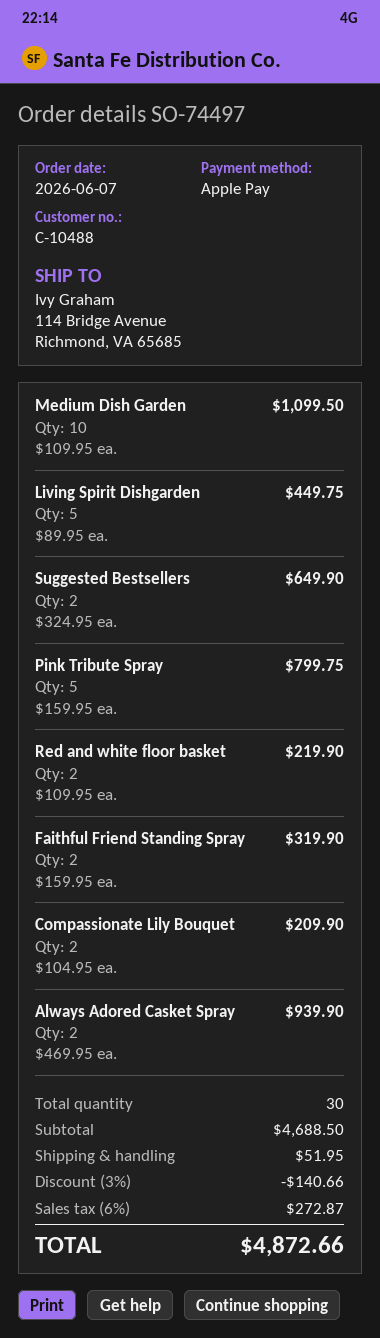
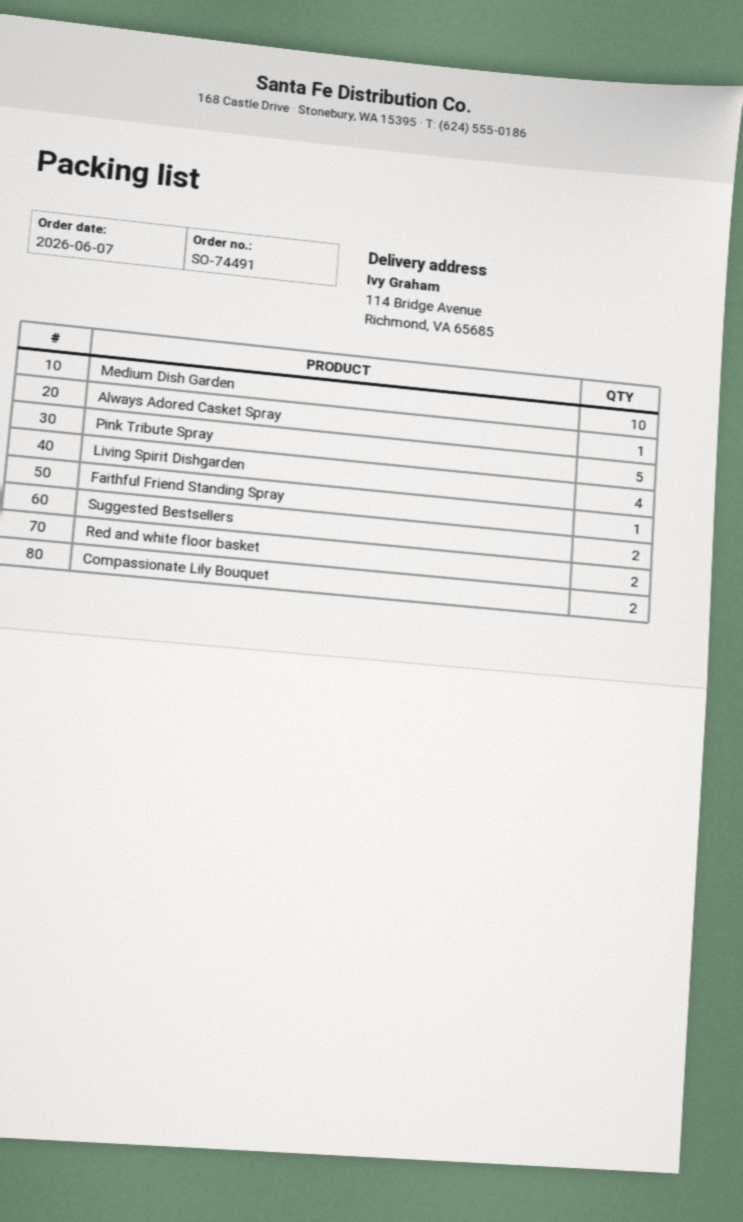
order number: SO-74497 -> SO-74491
Living Spirit Dishgarden: 5 -> 4
Faithful Friend Standing Spray: 2 -> 1
Always Adored Casket Spray: 2 -> 1

